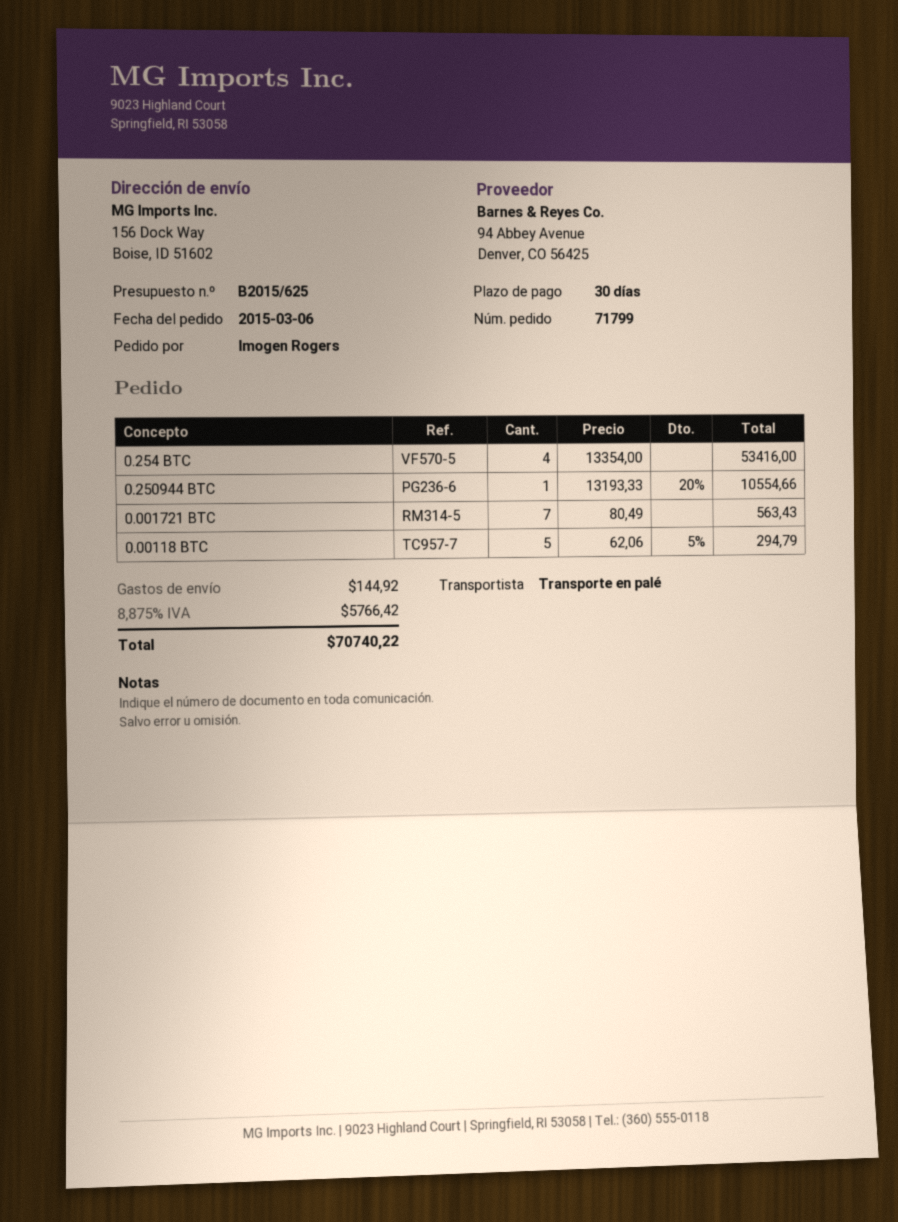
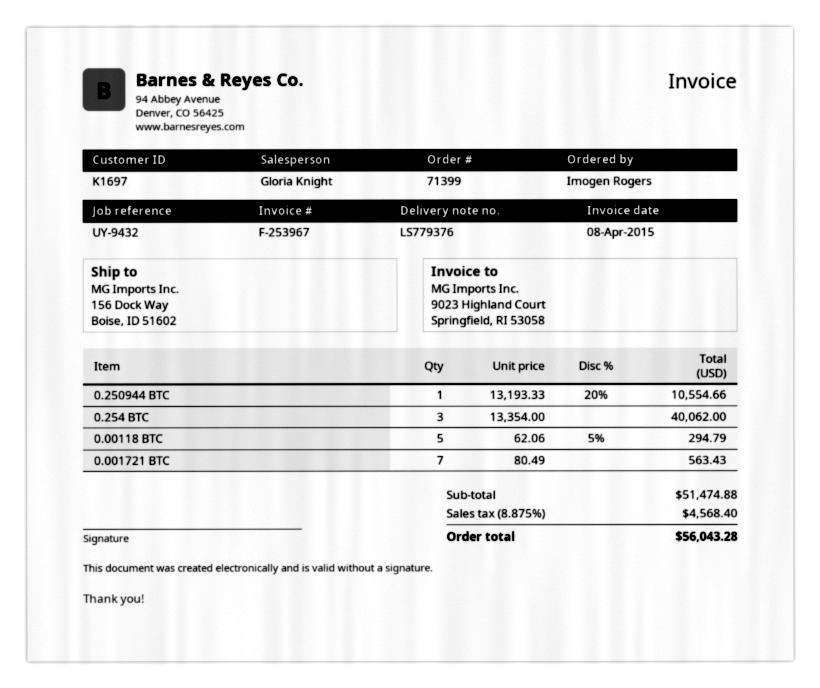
order number: 71799 -> 71399
0.254 BTC: 4 x 13354.00 = 53416.00 -> 3 x 13354.00 = 40062.00
shipping: 144.92 -> none
tax: 8.875% = 5766.42 -> 8.875% = 4568.40
total: 70740.22 -> 56043.28

